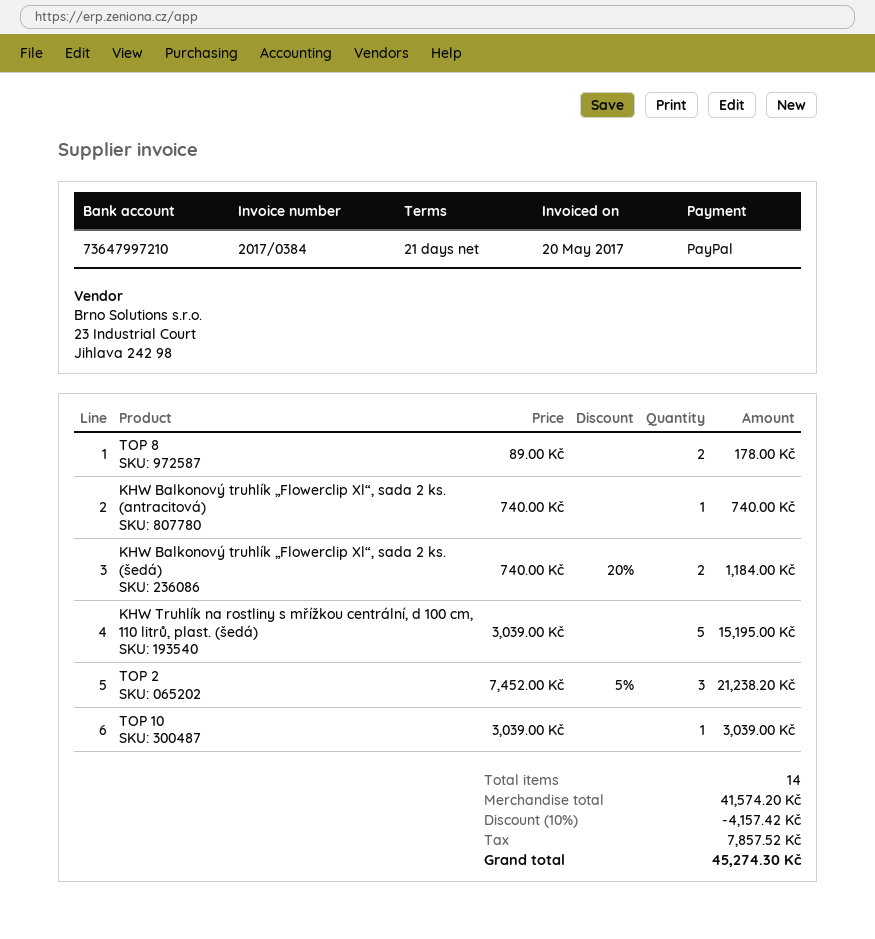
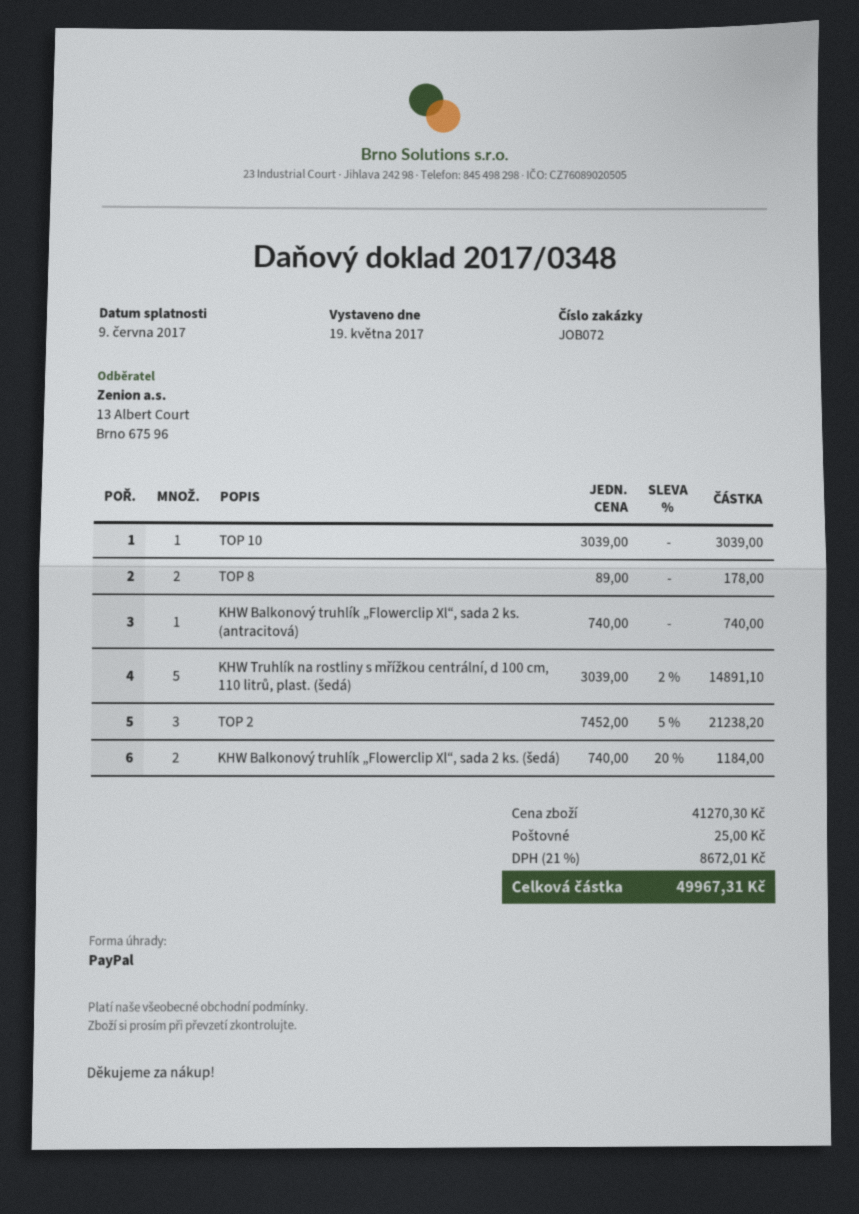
invoice number: 2017/0384 -> 2017/0348
invoice date: 2017-05-20 -> 2017-05-19
KHW Truhlík na rostliny s mřížkou centrální, d 100 cm, 110 litrů, plast. (šedá): 5 x 3039.00 = 15195.00 -> 5 x 3039.00 - 2% = 14891.10
subtotal: 41574.20 -> 41270.30
discount: 10% = 4157.42 -> none
shipping: none -> 25.00
tax: 7857.52 -> 8672.01
total: 45274.30 -> 49967.31

